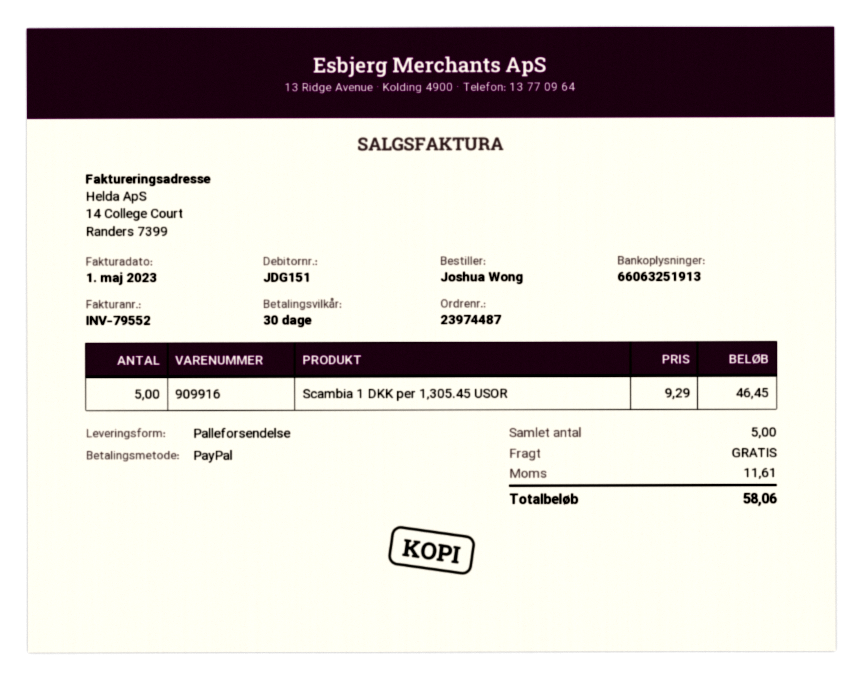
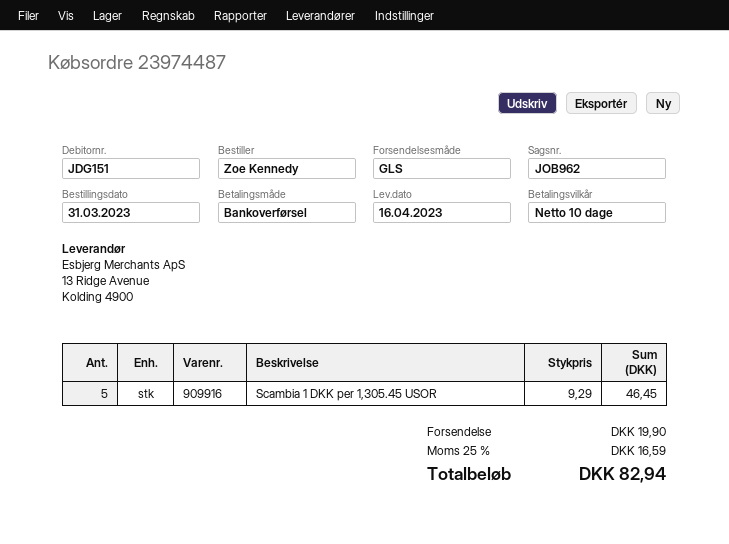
payment terms: 30 days -> 10 days
ordered by: Joshua Wong -> Zoe Kennedy
payment method: PayPal -> bank transfer
shipping method: pallet freight -> GLS
shipping: 0.00 -> 19.90
tax: 11.61 -> 16.59
total: 58.06 -> 82.94

